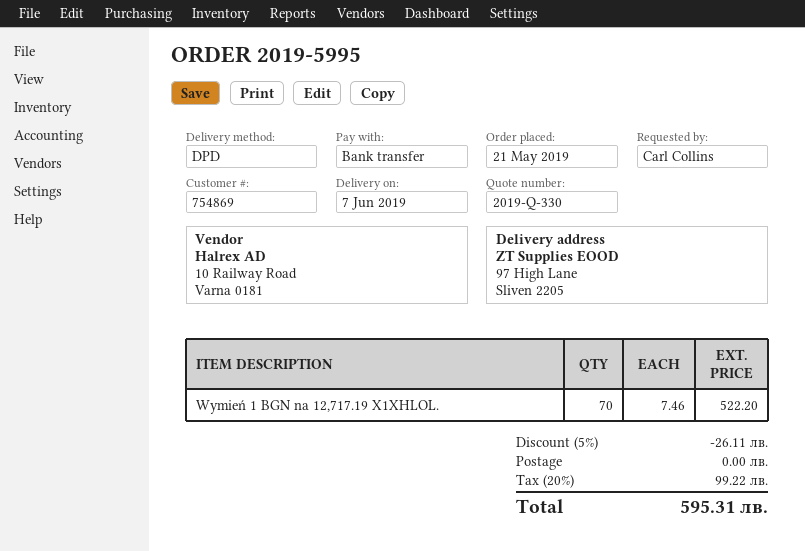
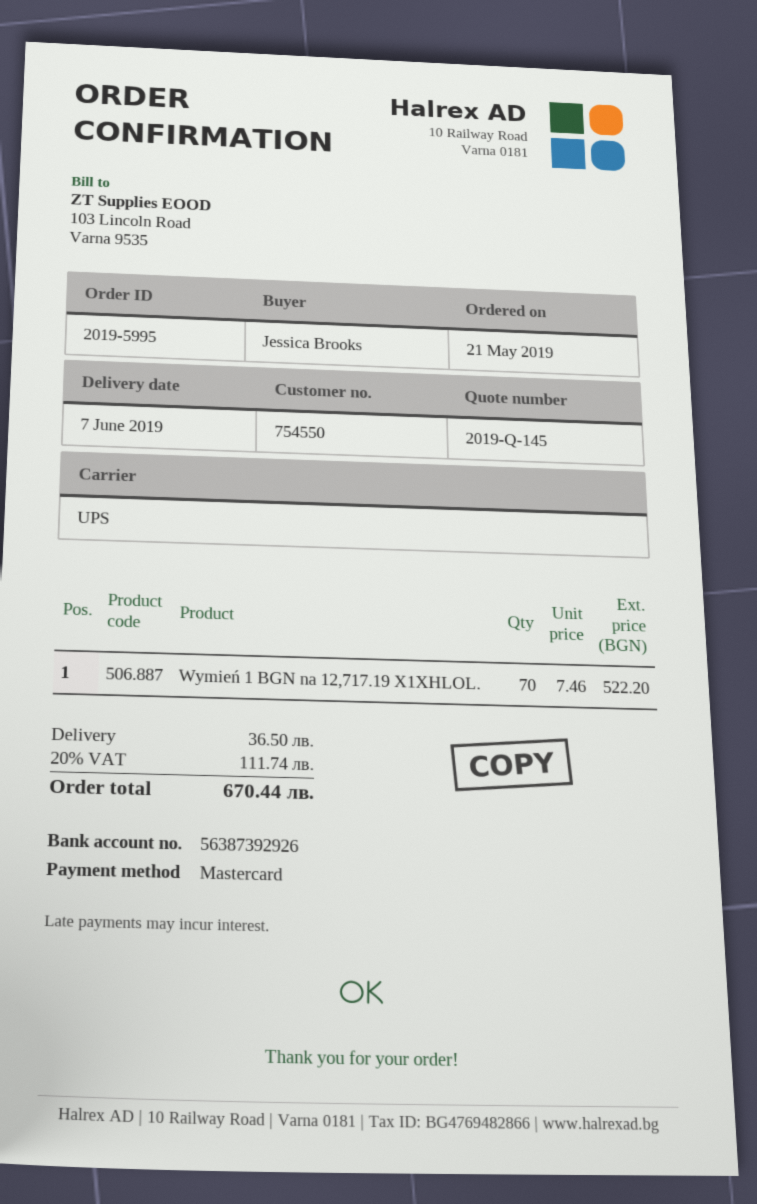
quote number: 2019-Q-330 -> 2019-Q-145
customer number: 754869 -> 754550
ordered by: Carl Collins -> Jessica Brooks
payment method: bank transfer -> Mastercard
shipping method: DPD -> UPS
discount: 5% = 26.11 -> none
shipping: 0.00 -> 36.50
tax: 20% = 99.22 -> 20% = 111.74
total: 595.31 -> 670.44

